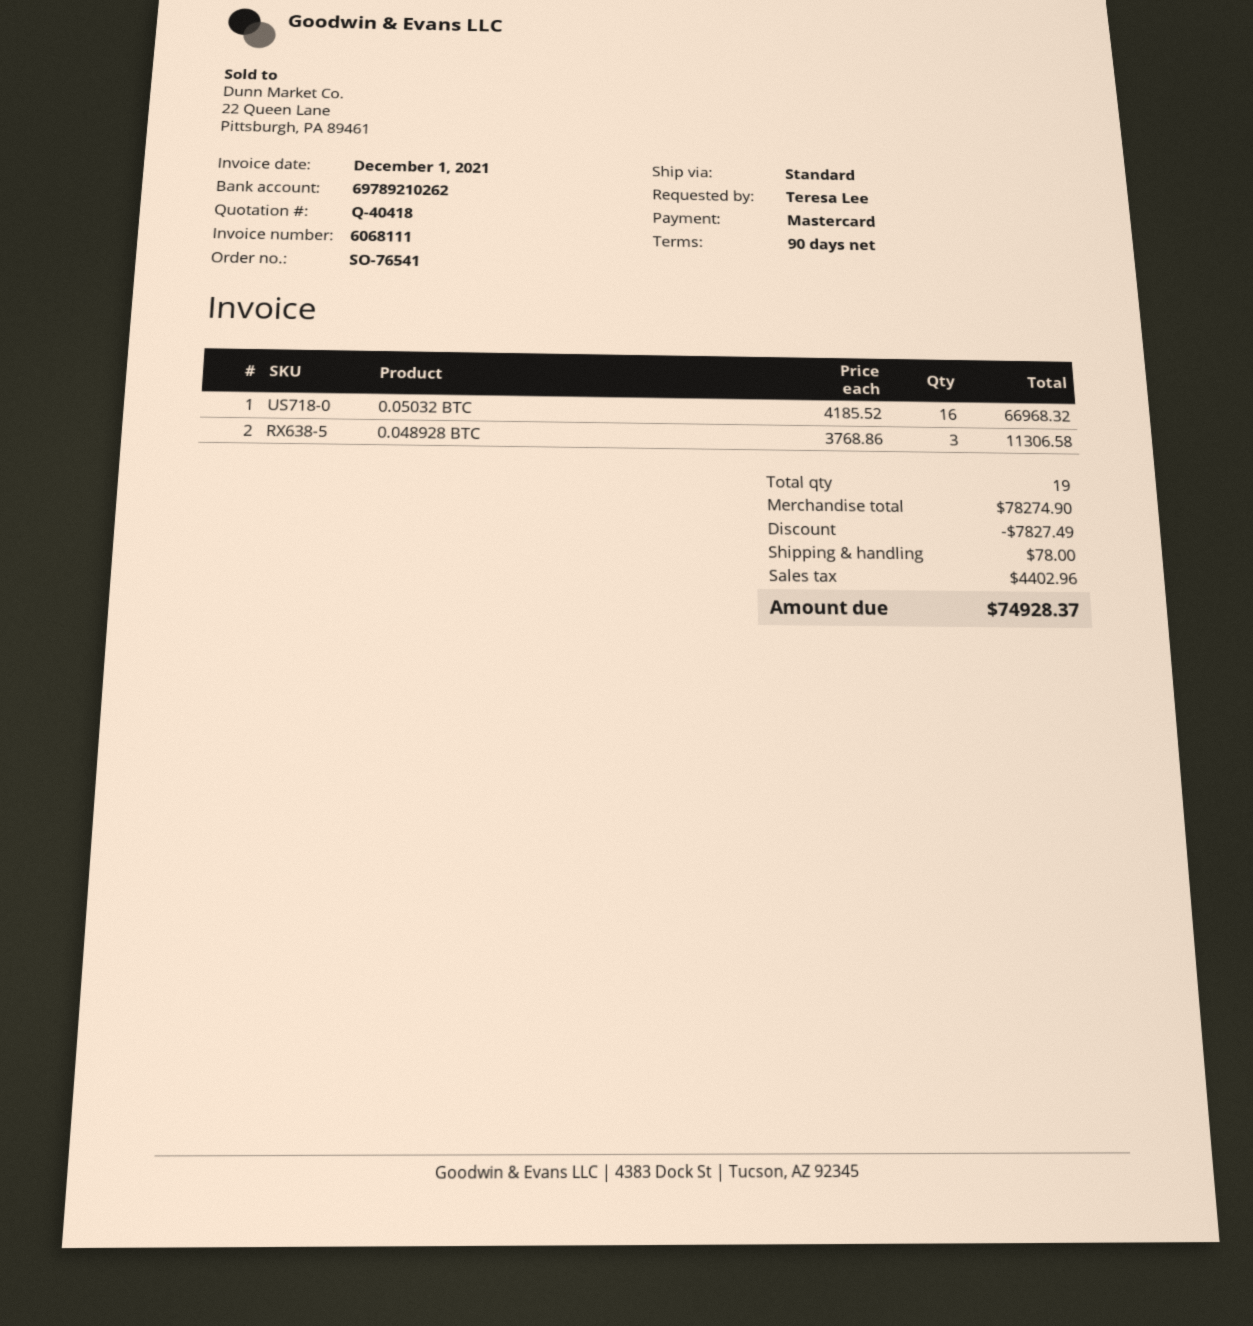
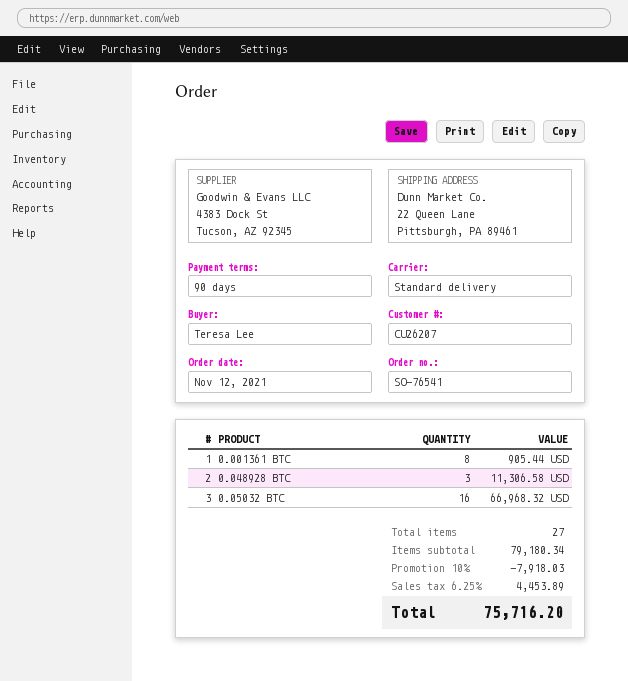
0.001361 BTC: none -> 8 for 905.44
total quantity: 19 -> 27
subtotal: 78274.90 -> 79180.34
discount: 7827.49 -> 7918.03
shipping: 78.00 -> none
tax: 4402.96 -> 4453.89
total: 74928.37 -> 75716.20

